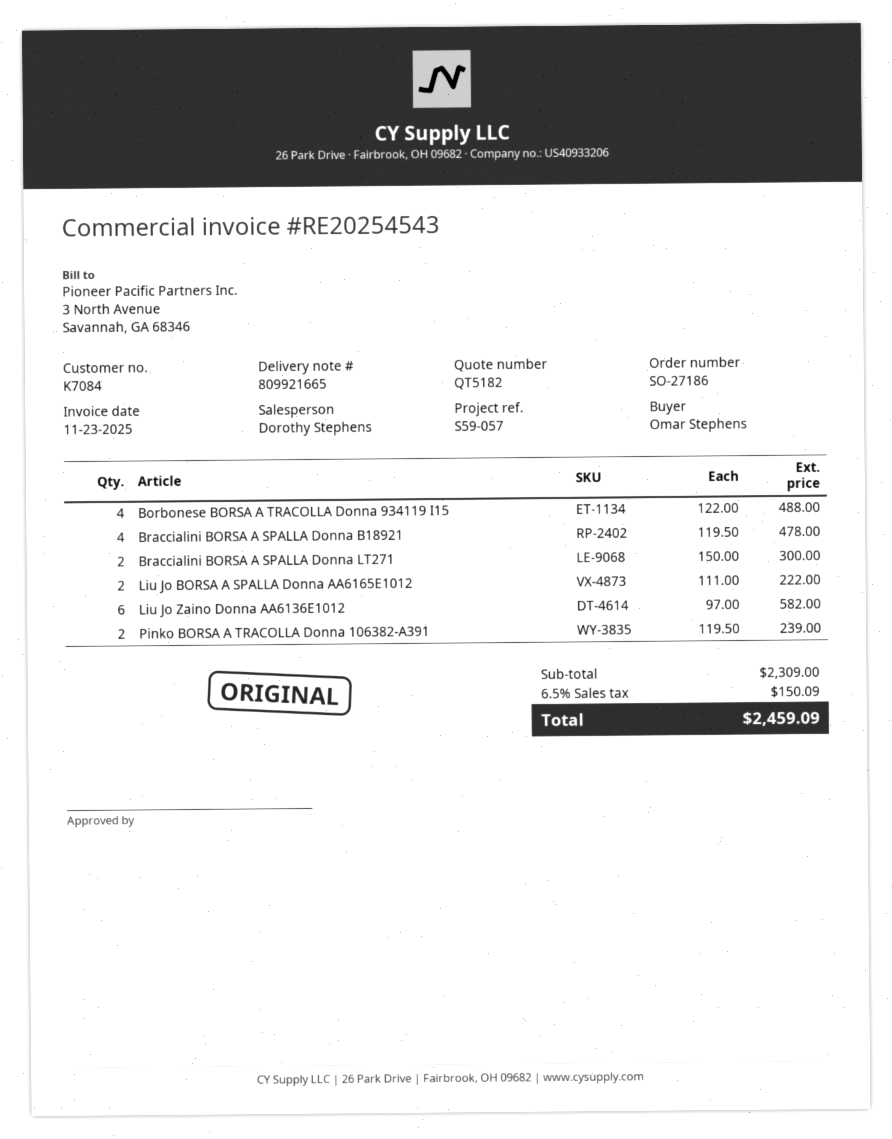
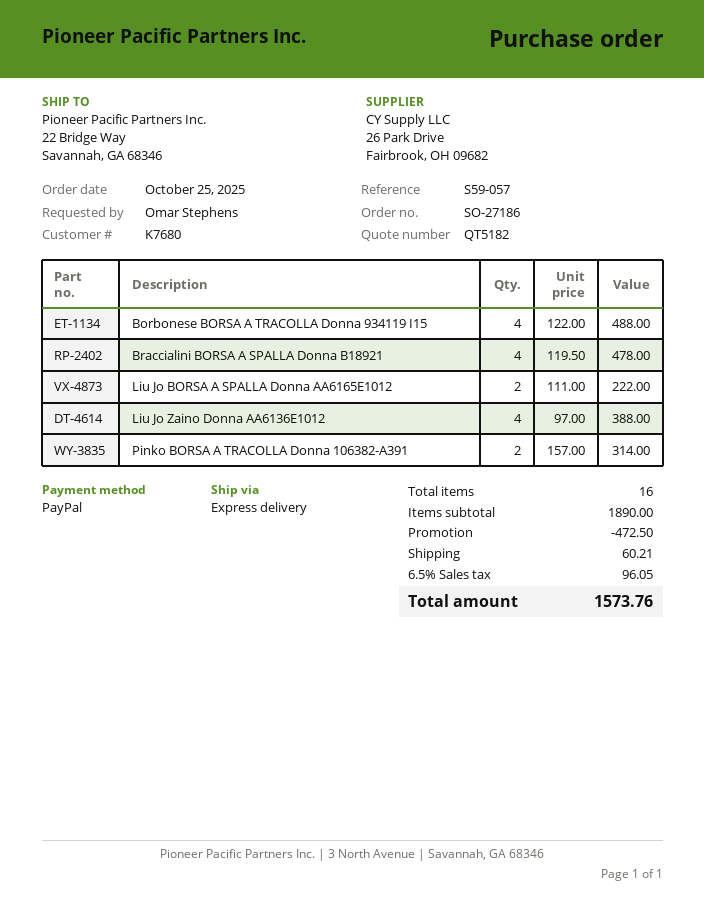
customer number: K7084 -> K7680
Braccialini BORSA A SPALLA Donna LT271: 2 x 150.00 = 300.00 -> none
Liu Jo Zaino Donna AA6136E1012: 6 x 97.00 = 582.00 -> 4 x 97.00 = 388.00
Pinko BORSA A TRACOLLA Donna 106382-A391: 2 x 119.50 = 239.00 -> 2 x 157.00 = 314.00
subtotal: 2309.00 -> 1890.00
discount: none -> 472.50
shipping: none -> 60.21
tax: 6.5% = 150.09 -> 6.5% = 96.05
total: 2459.09 -> 1573.76

